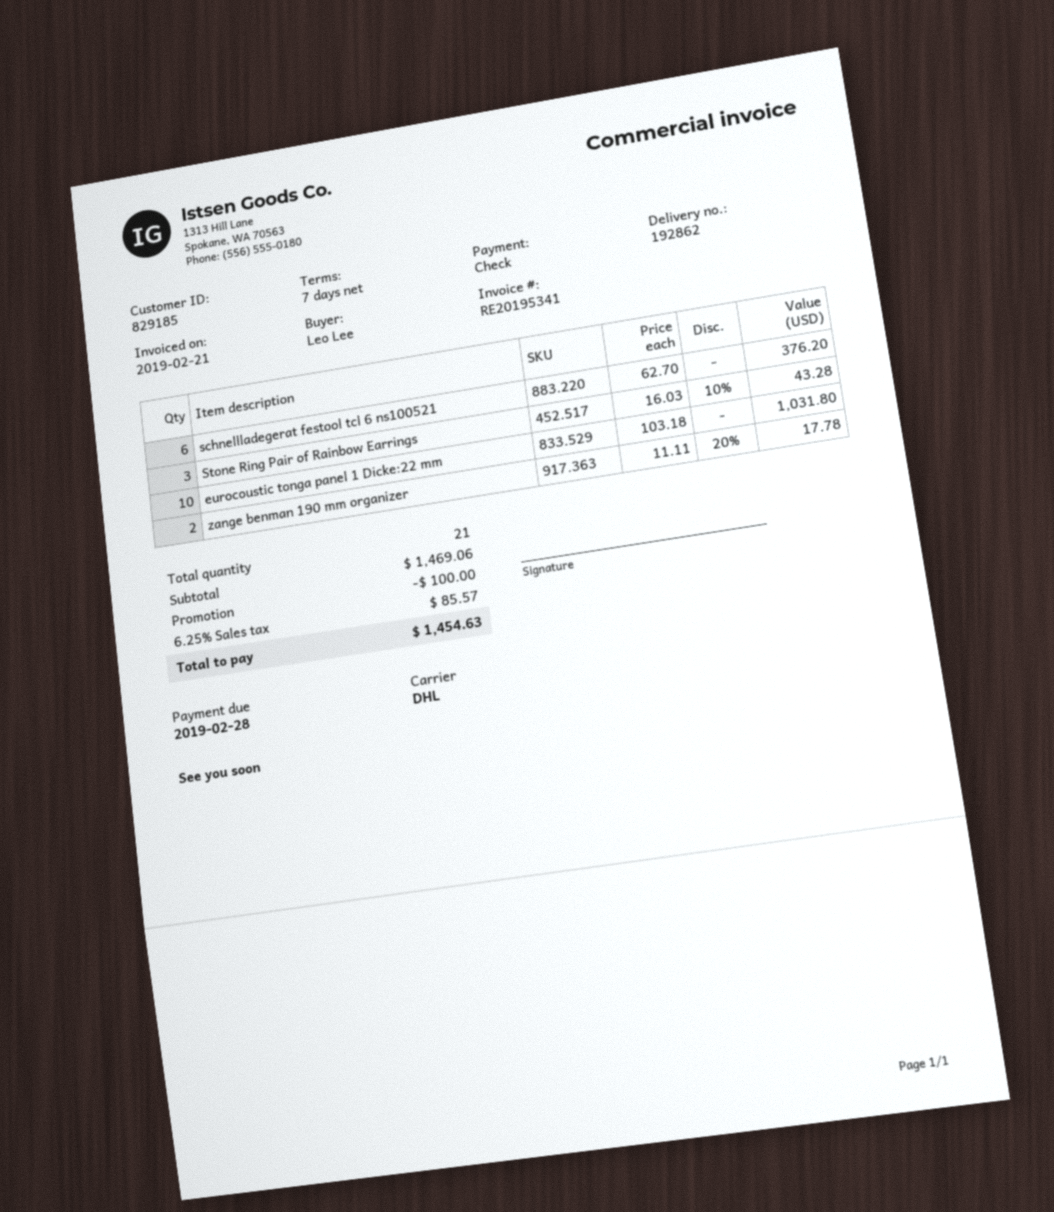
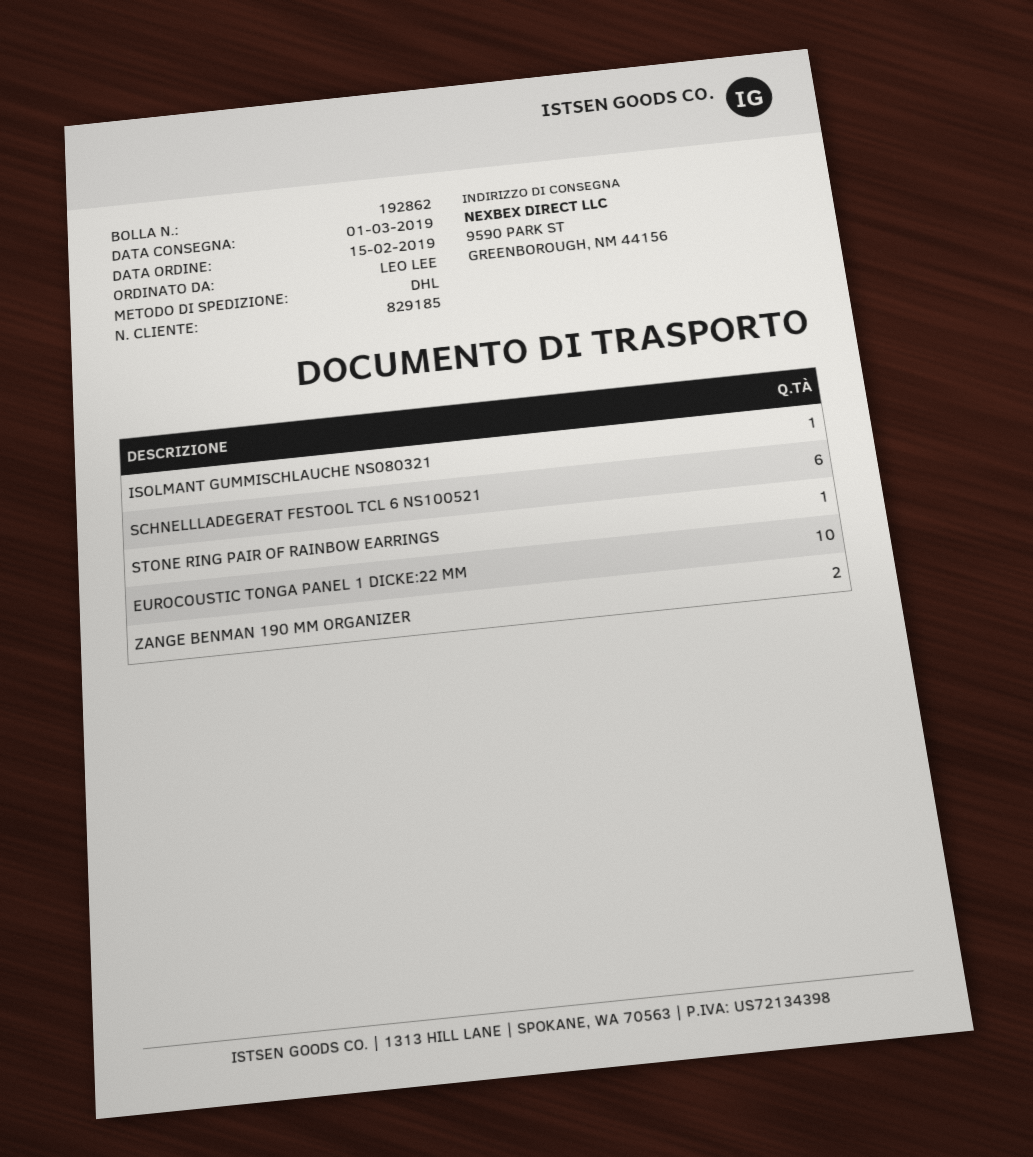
Stone Ring Pair of Rainbow Earrings: 3 -> 1
ISOLMANT GUMMISCHLAUCHE NS080321: none -> 1

